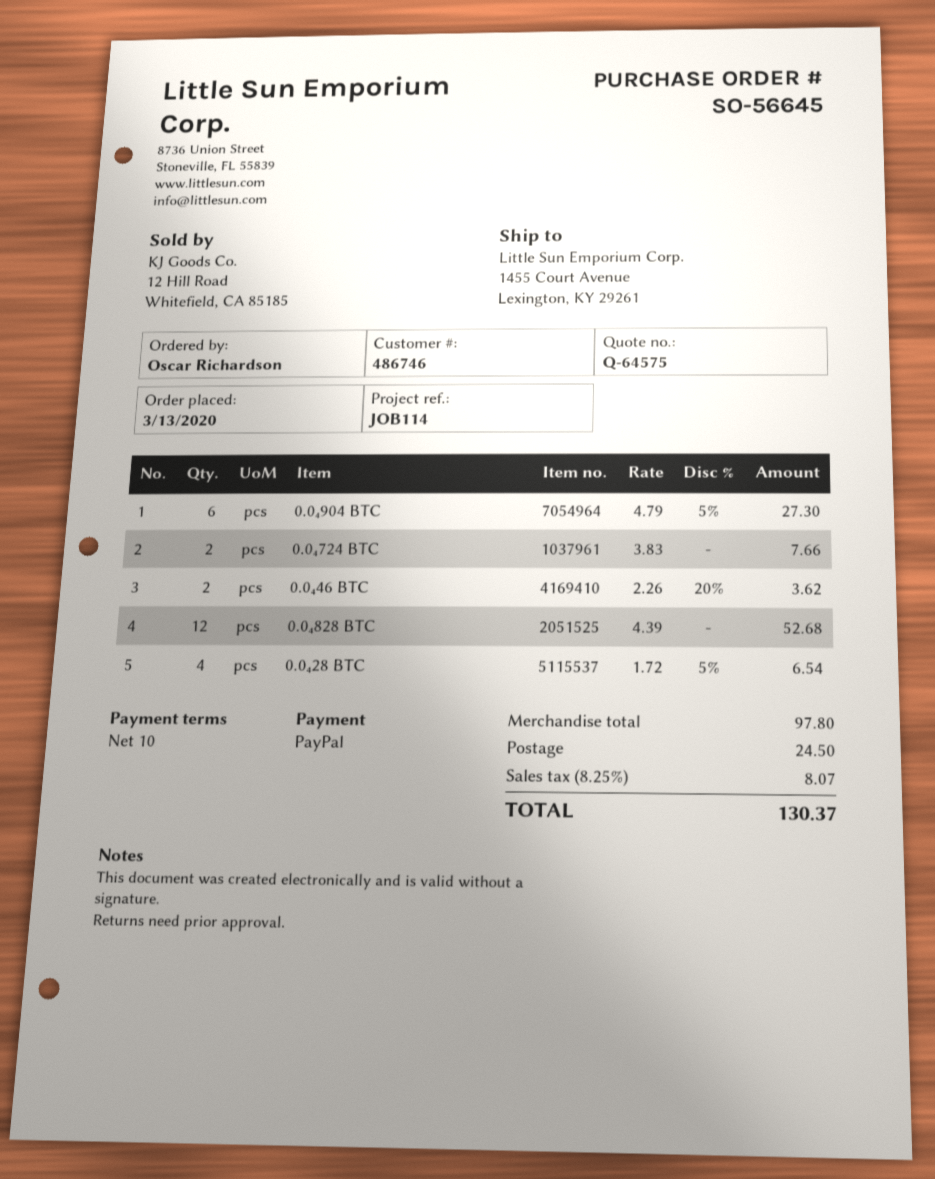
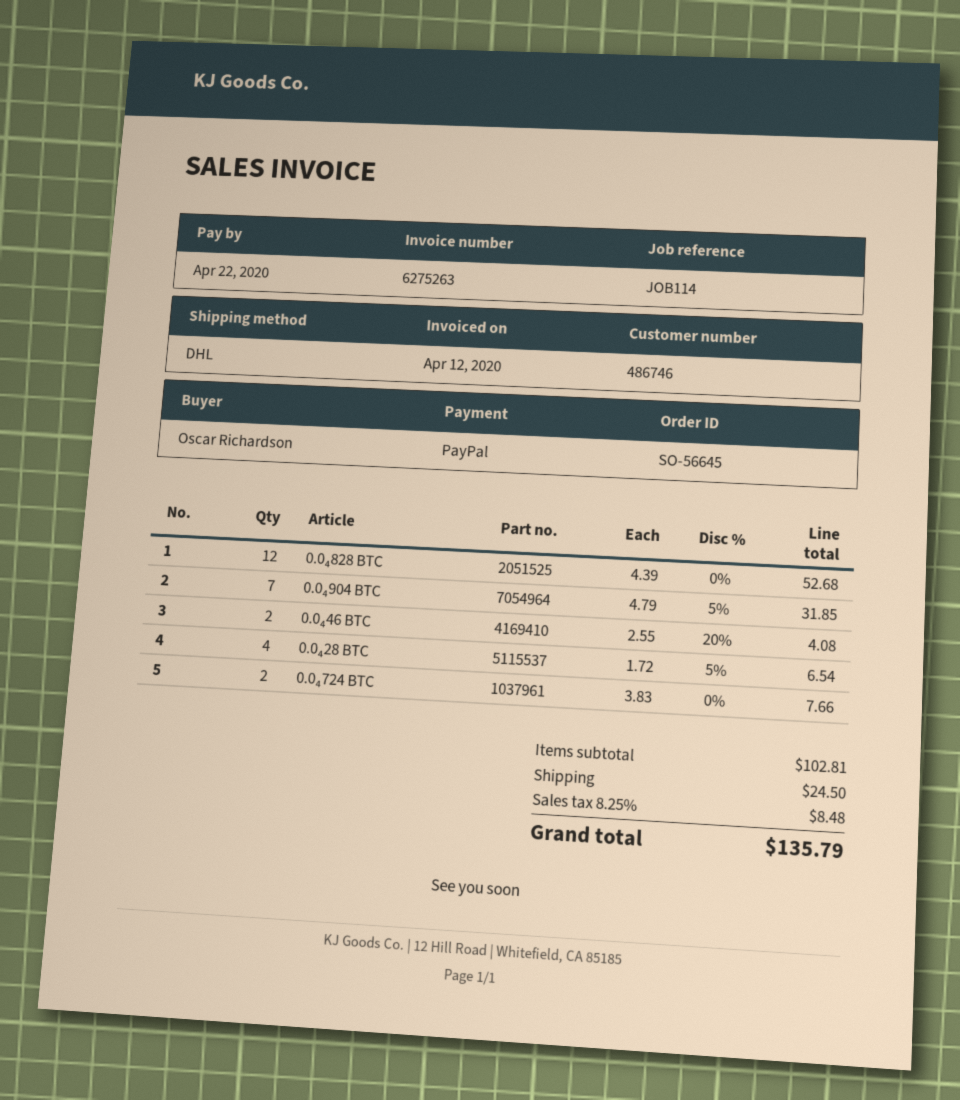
0.0₄904 BTC: 6 x 4.79 - 5% = 27.30 -> 7 x 4.79 - 5% = 31.85
0.0₄46 BTC: 2 x 2.26 - 20% = 3.62 -> 2 x 2.55 - 20% = 4.08
subtotal: 97.80 -> 102.81
tax: 8.25% = 8.07 -> 8.25% = 8.48
total: 130.37 -> 135.79

